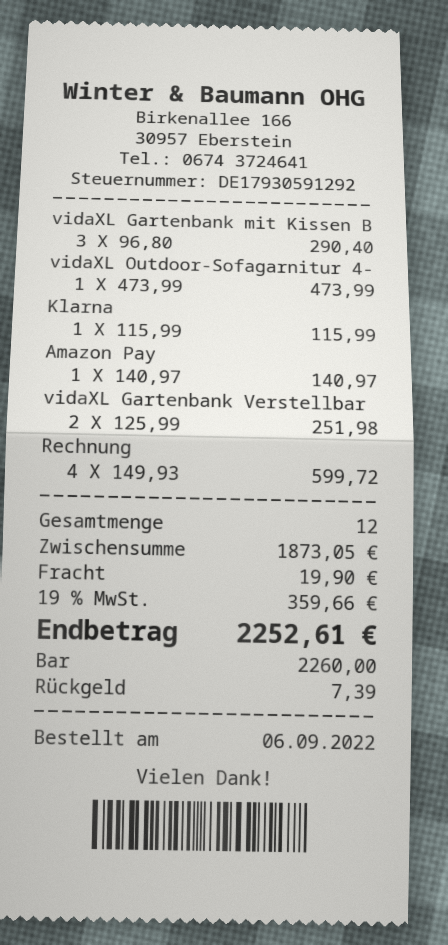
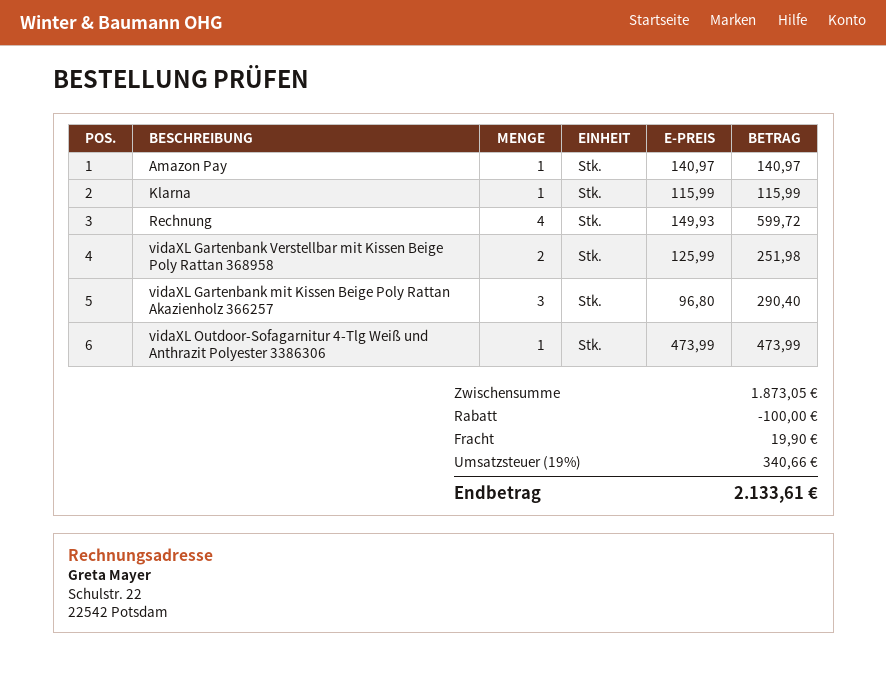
discount: none -> 100.00
tax: 19% = 359.66 -> 19% = 340.66
total: 2252.61 -> 2133.61

